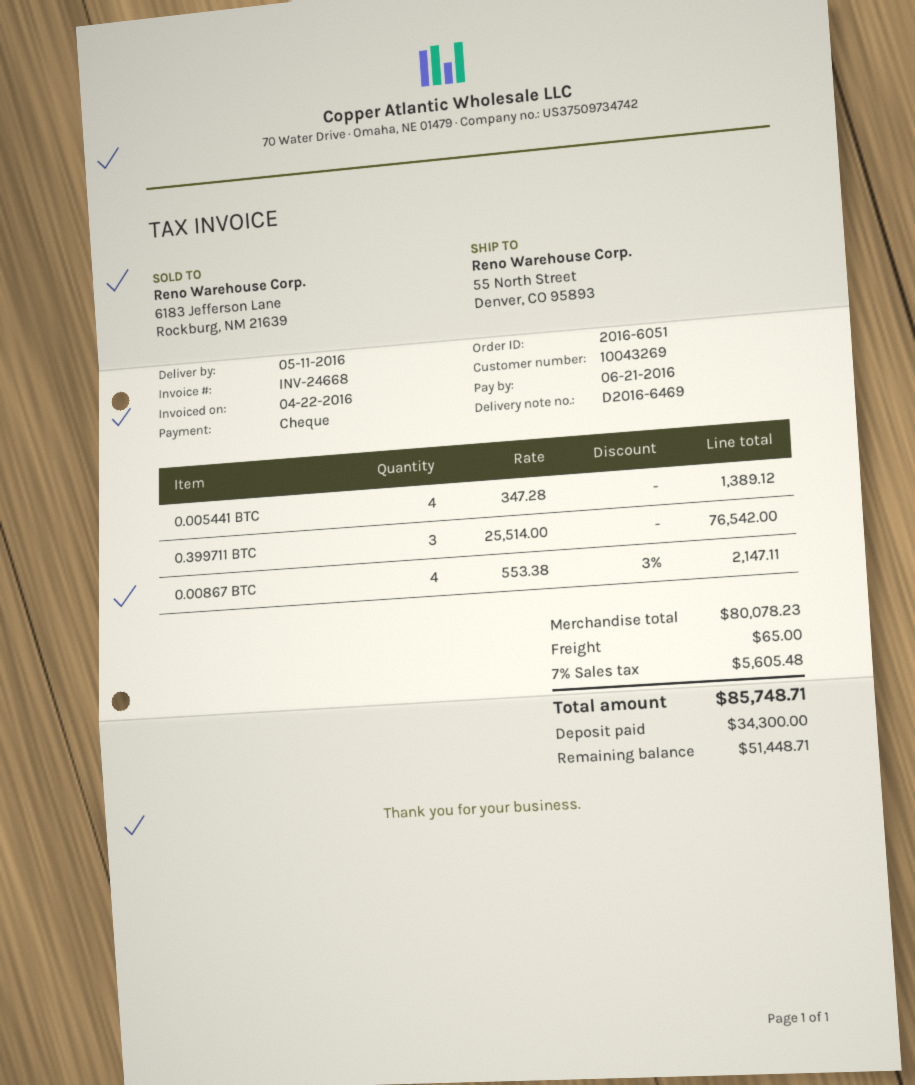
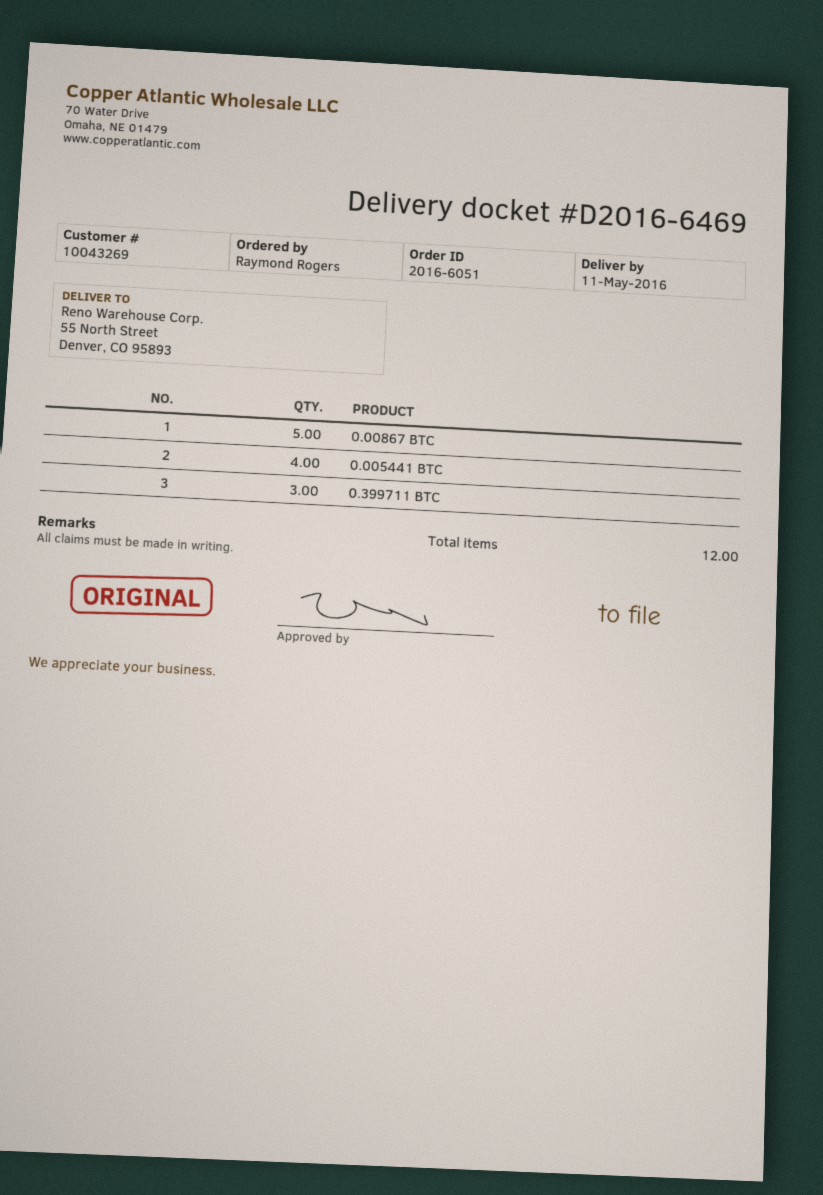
0.00867 BTC: 4 -> 5

